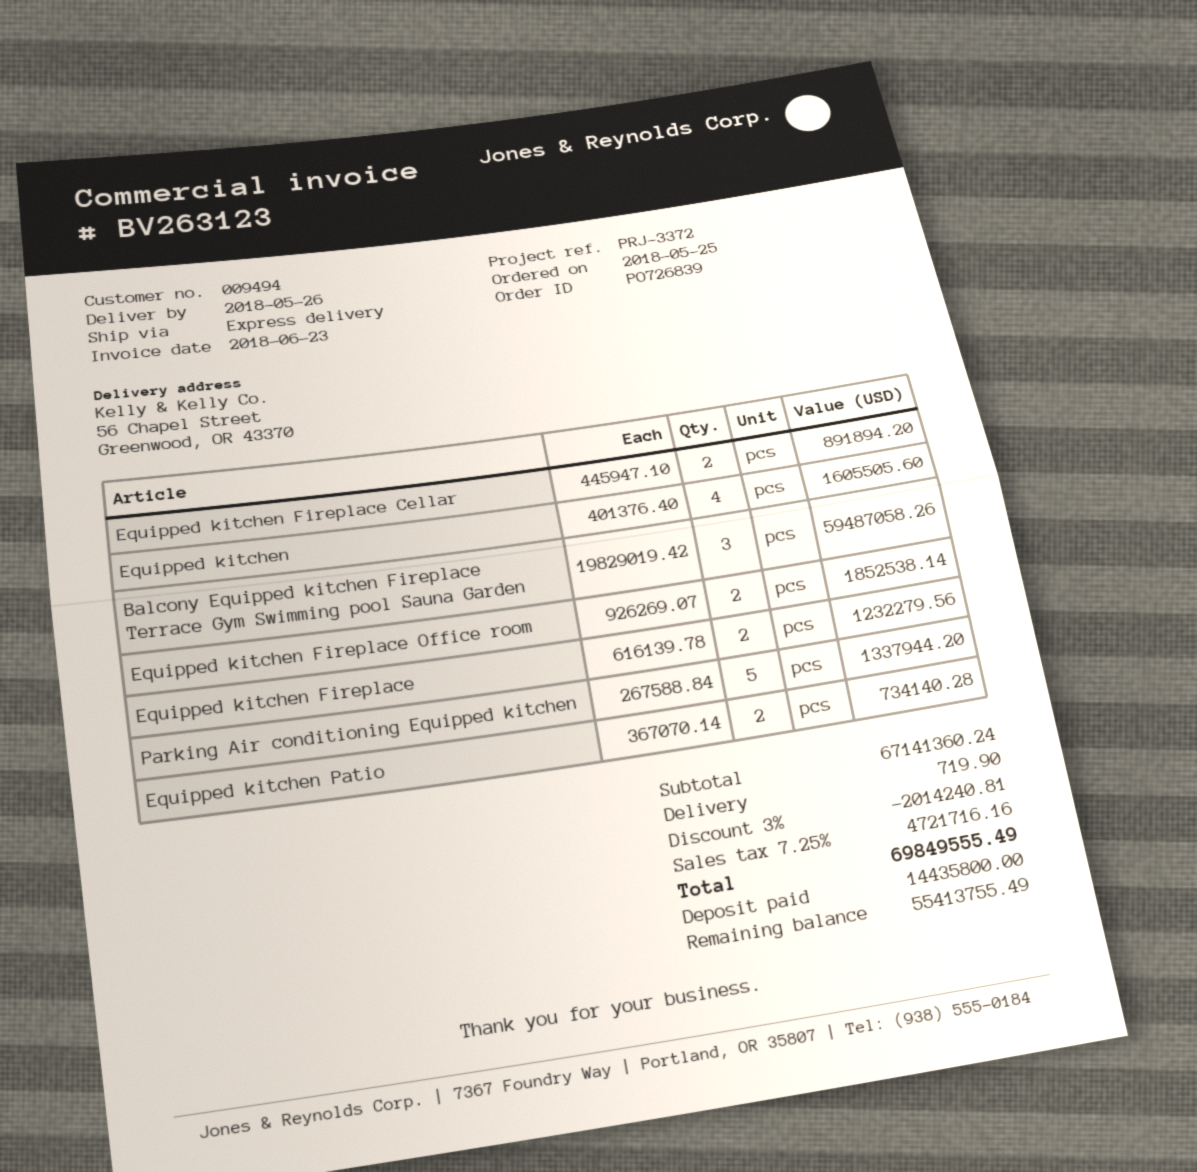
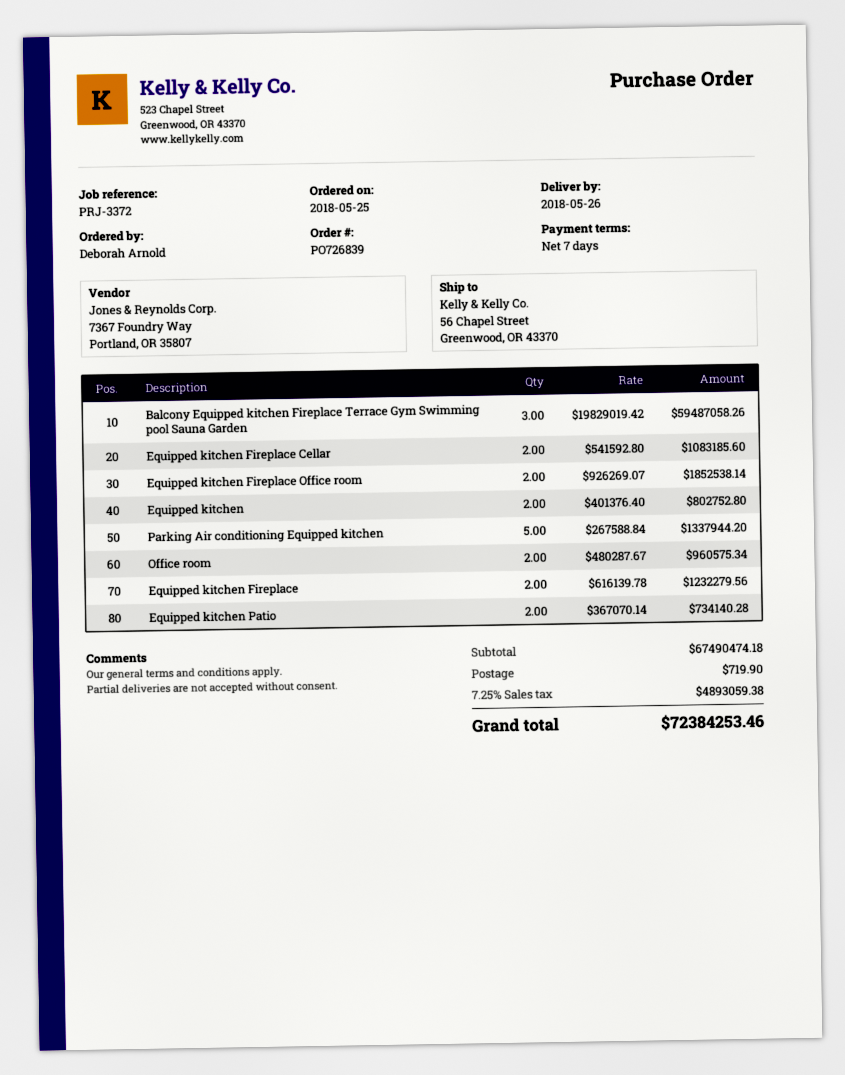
Equipped kitchen Fireplace Cellar: 2 x 445947.10 = 891894.20 -> 2 x 541592.80 = 1083185.60
Equipped kitchen: 4 x 401376.40 = 1605505.60 -> 2 x 401376.40 = 802752.80
Office room: none -> 2 x 480287.67 = 960575.34
subtotal: 67141360.24 -> 67490474.18
discount: 3% = 2014240.81 -> none
tax: 7.25% = 4721716.16 -> 7.25% = 4893059.38
total: 69849555.49 -> 72384253.46

